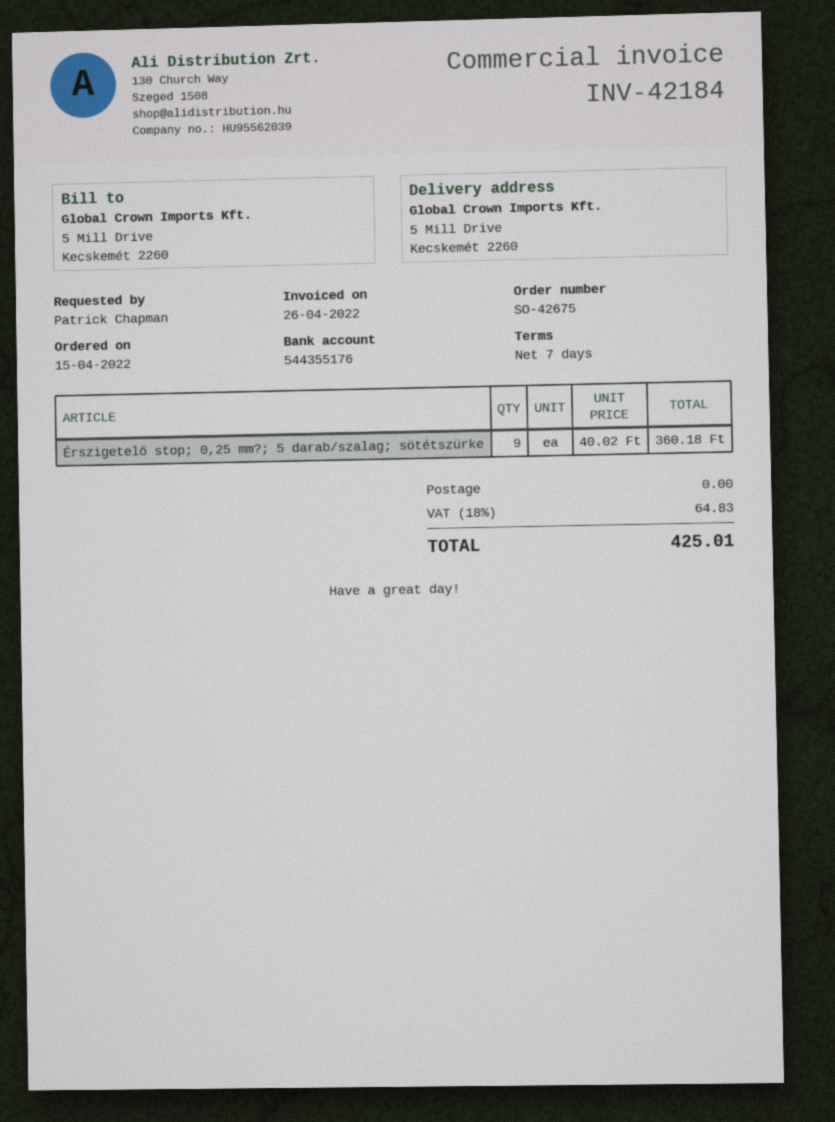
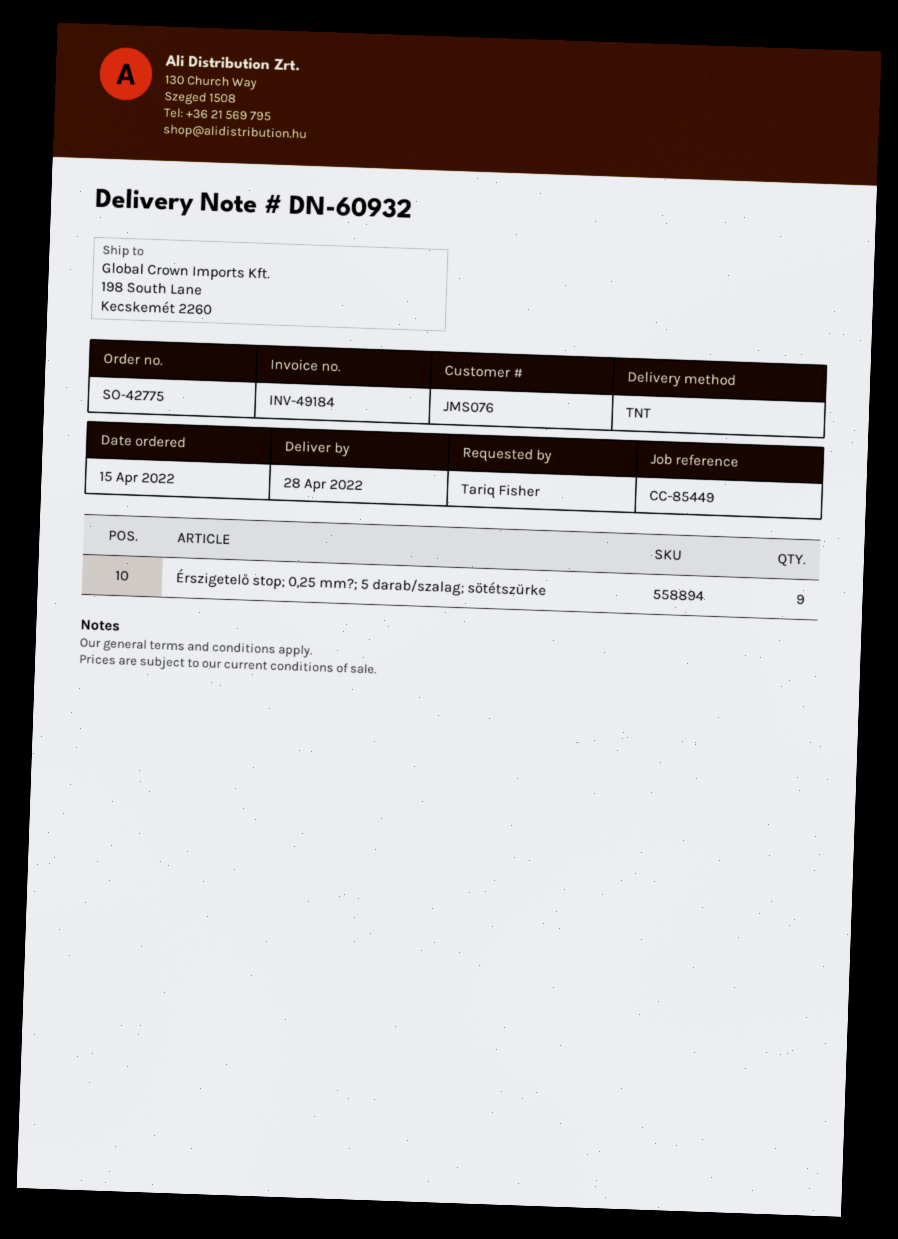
order number: SO-42675 -> SO-42775
invoice number: INV-42184 -> INV-49184
ordered by: Patrick Chapman -> Tariq Fisher
ship to: 5 Mill Drive, Kecskemét 2260 -> 198 South Lane, Kecskemét 2260

